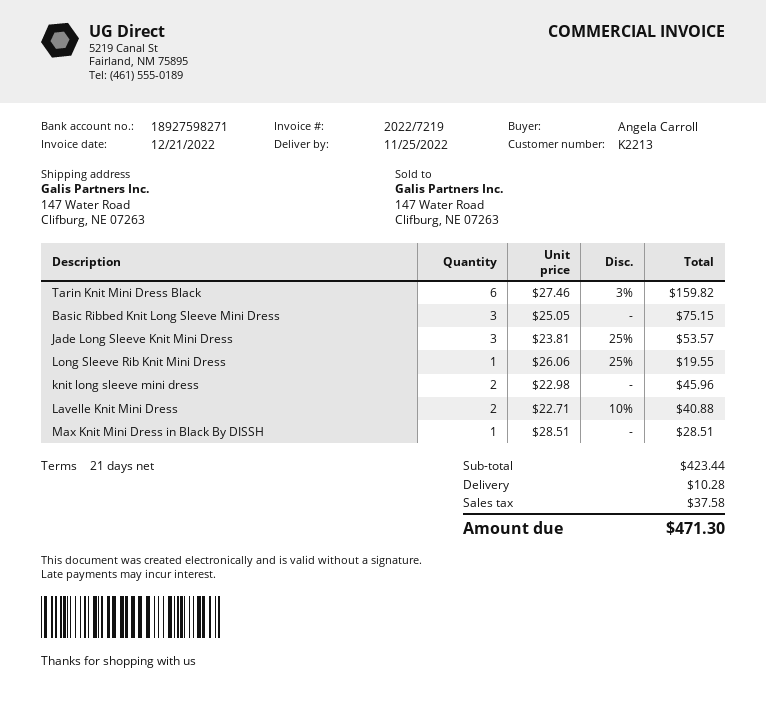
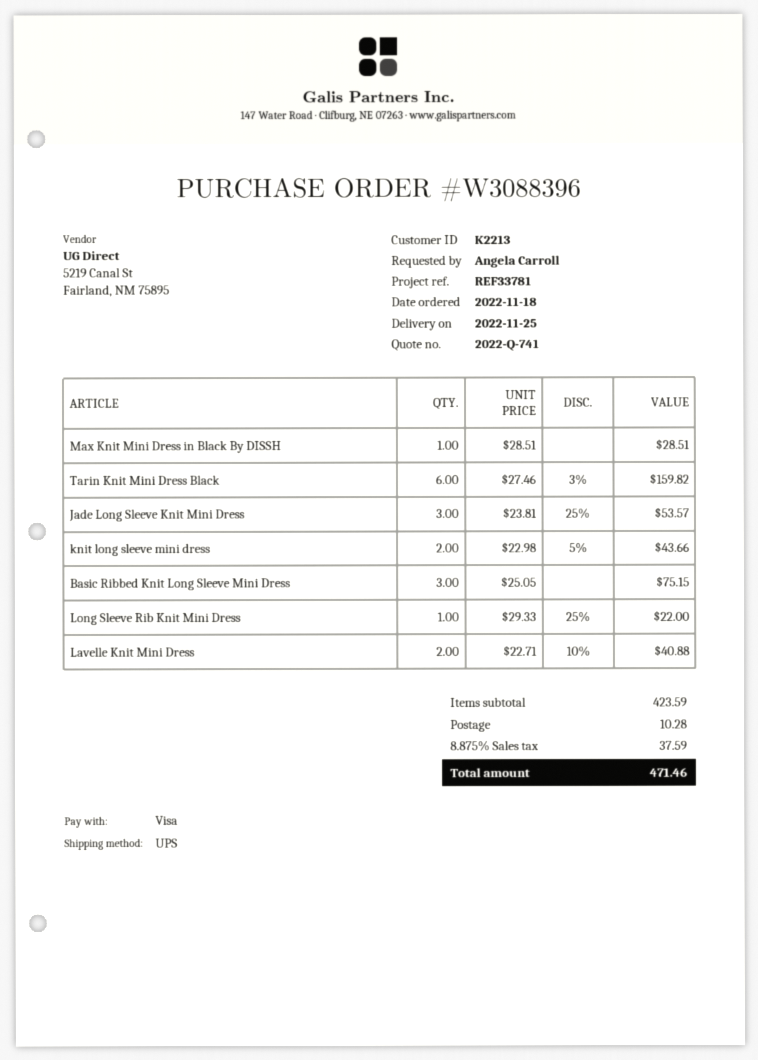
Long Sleeve Rib Knit Mini Dress: 1 x 26.06 - 25% = 19.55 -> 1 x 29.33 - 25% = 22.00
knit long sleeve mini dress: 2 x 22.98 = 45.96 -> 2 x 22.98 - 5% = 43.66
subtotal: 423.44 -> 423.59
tax: 37.58 -> 37.59
total: 471.30 -> 471.46

